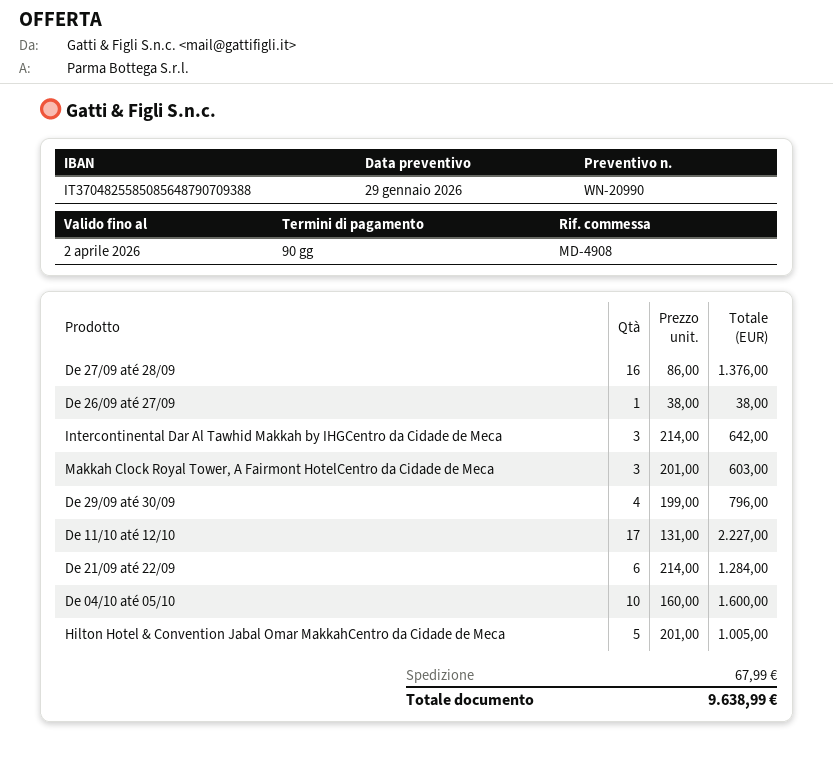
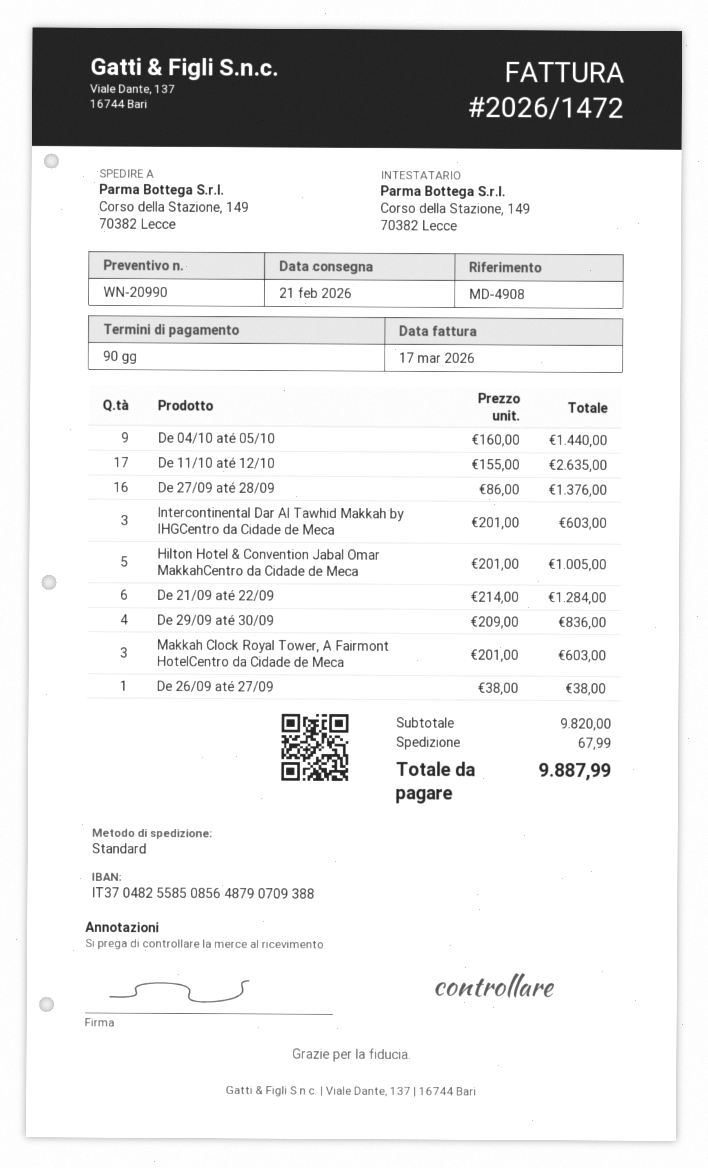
Intercontinental Dar Al Tawhid Makkah by IHGCentro da Cidade de Meca: 3 x 214.00 = 642.00 -> 3 x 201.00 = 603.00
De 29/09 até 30/09: 4 x 199.00 = 796.00 -> 4 x 209.00 = 836.00
De 11/10 até 12/10: 17 x 131.00 = 2227.00 -> 17 x 155.00 = 2635.00
De 04/10 até 05/10: 10 x 160.00 = 1600.00 -> 9 x 160.00 = 1440.00
total: 9638.99 -> 9887.99

